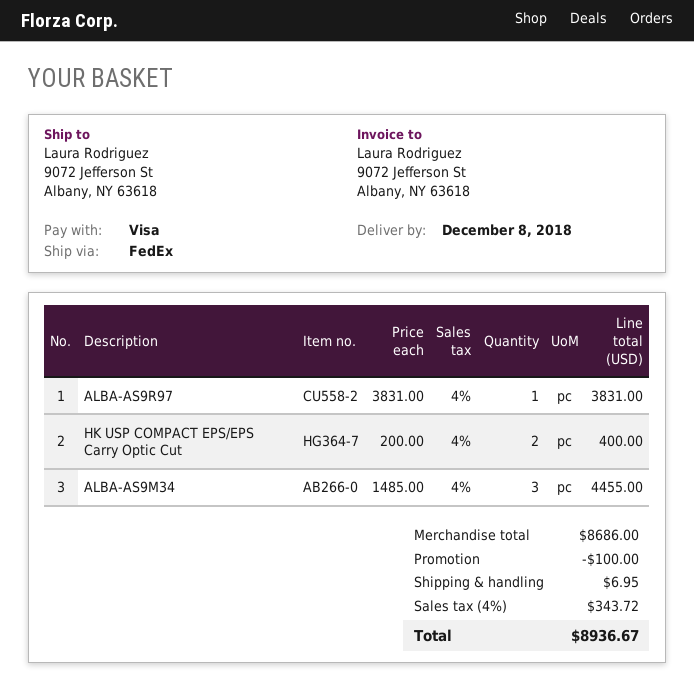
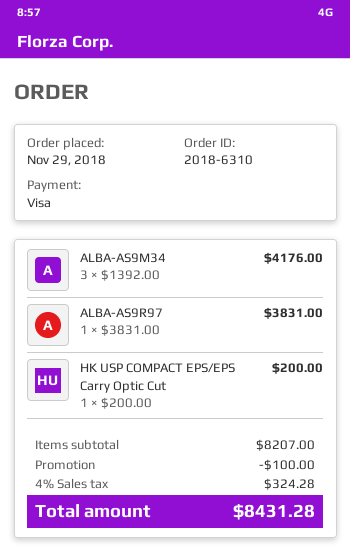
HK USP COMPACT EPS/EPS Carry Optic Cut: 2 x 200.00 = 400.00 -> 1 x 200.00 = 200.00
ALBA-AS9M34: 3 x 1485.00 = 4455.00 -> 3 x 1392.00 = 4176.00
subtotal: 8686.00 -> 8207.00
shipping: 6.95 -> none
tax: 4% = 343.72 -> 4% = 324.28
total: 8936.67 -> 8431.28

